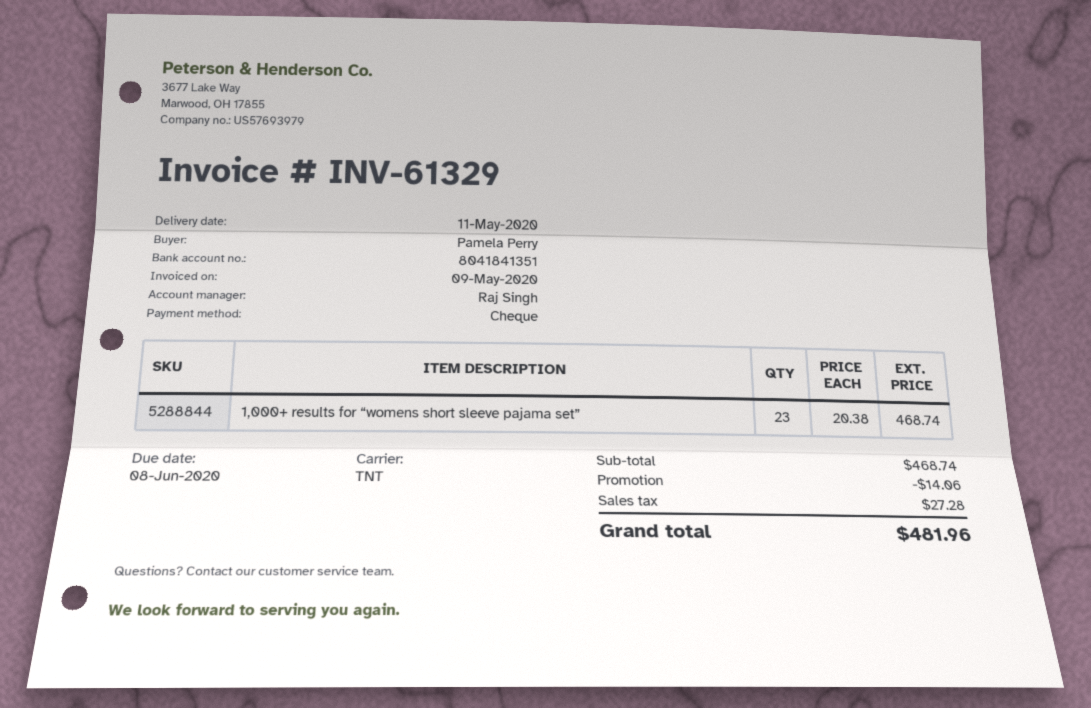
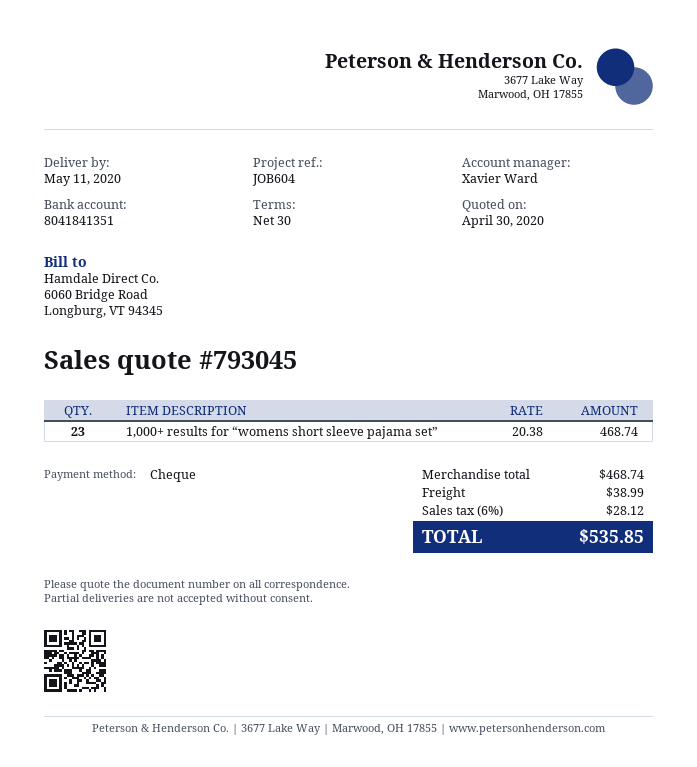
sales rep: Raj Singh -> Xavier Ward
discount: 14.06 -> none
shipping: none -> 38.99
tax: 27.28 -> 28.12
total: 481.96 -> 535.85

